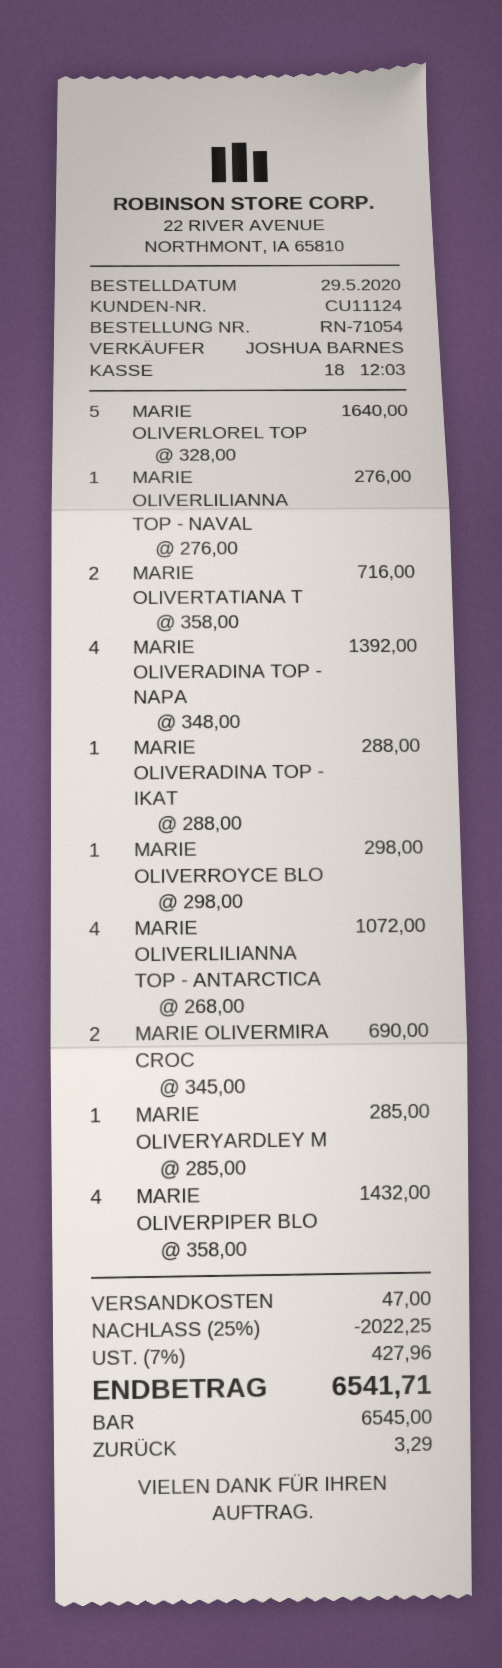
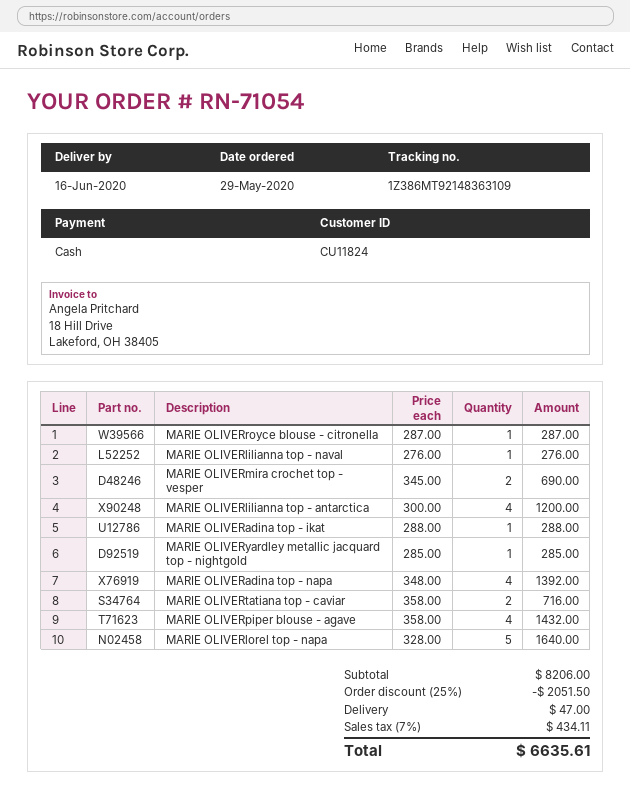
customer number: CU11124 -> CU11824
MARIE OLIVERROYCE BLO: 1 x 298.00 = 298.00 -> 1 x 287.00 = 287.00
MARIE OLIVERLILIANNA TOP - ANTARCTICA: 4 x 268.00 = 1072.00 -> 4 x 300.00 = 1200.00
discount: 25% = 2022.25 -> 25% = 2051.50
tax: 7% = 427.96 -> 7% = 434.11
total: 6541.71 -> 6635.61

